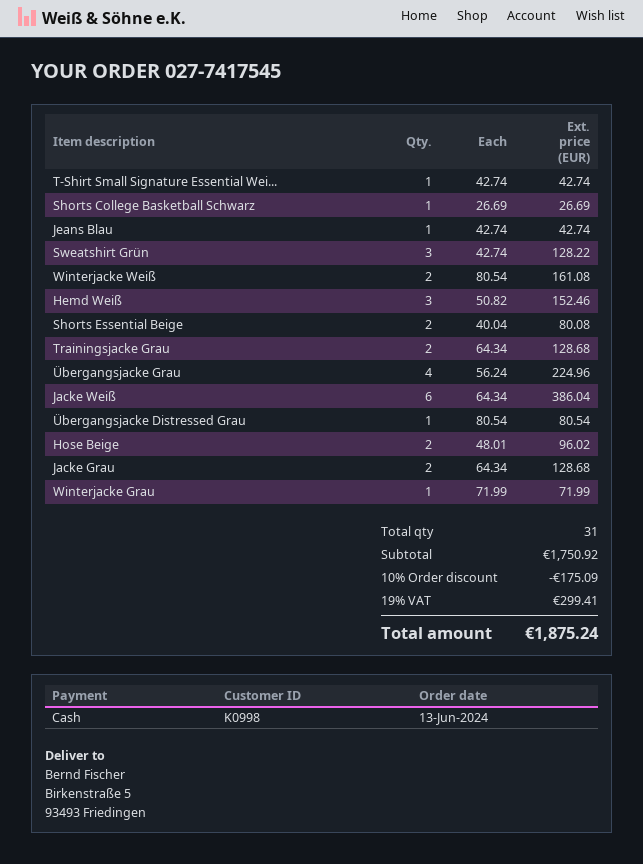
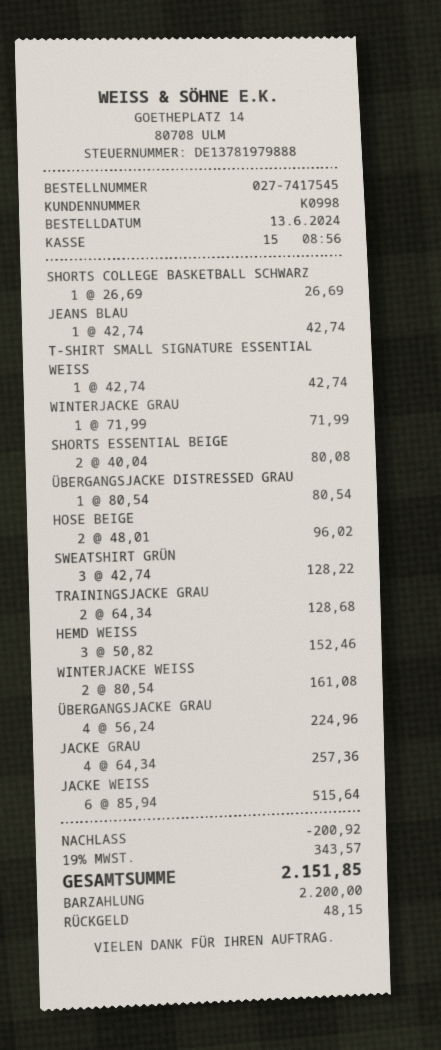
Jacke Weiß: 6 x 64.34 = 386.04 -> 6 x 85.94 = 515.64
Jacke Grau: 2 x 64.34 = 128.68 -> 4 x 64.34 = 257.36
discount: 175.09 -> 200.92
tax: 19% = 299.41 -> 19% = 343.57
total: 1875.24 -> 2151.85

